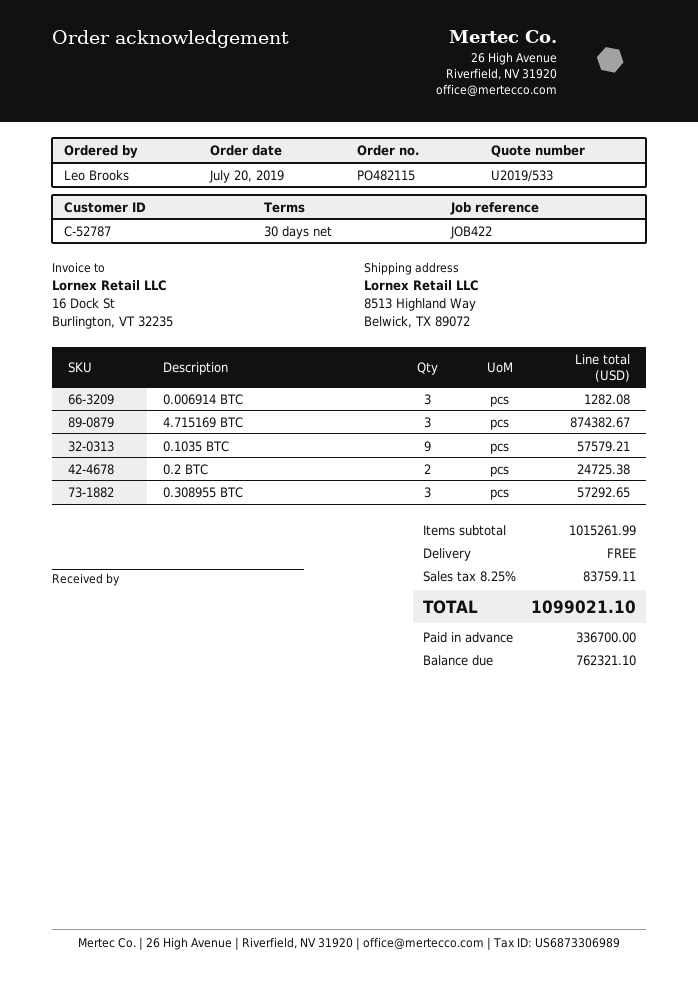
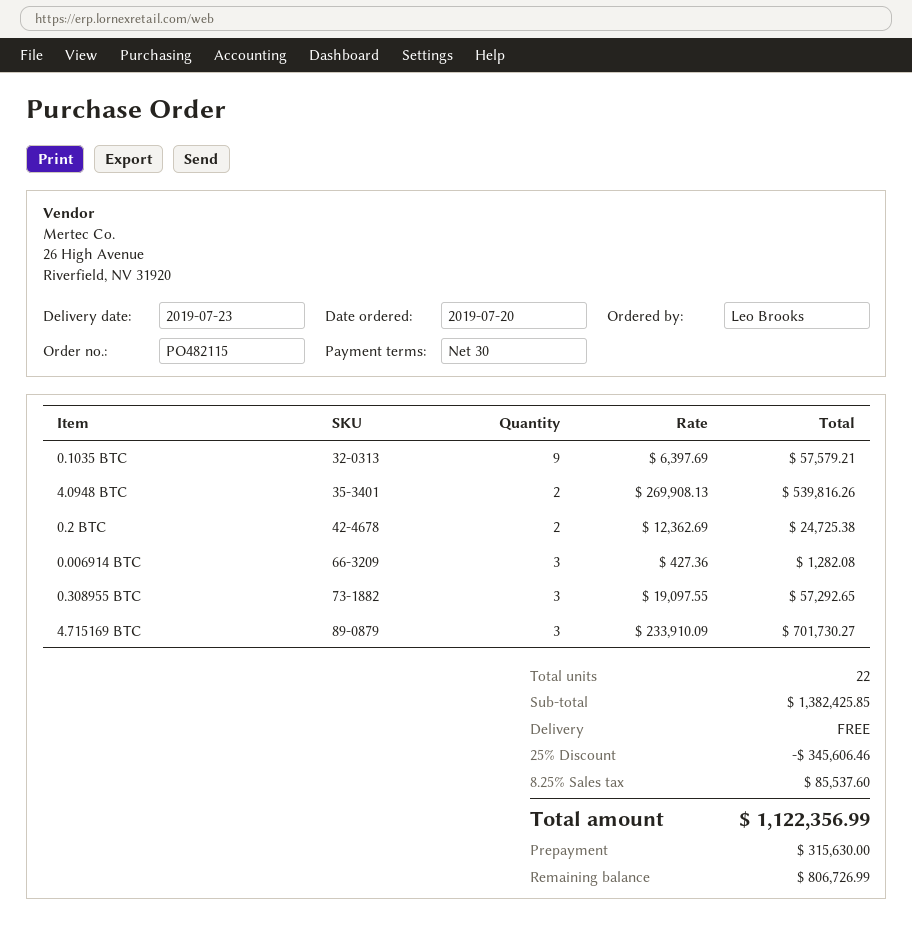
4.715169 BTC: 3 for 874382.67 -> 3 for 701730.27
4.0948 BTC: none -> 2 for 539816.26
subtotal: 1015261.99 -> 1382425.85
discount: none -> 25% = 345606.46
tax: 8.25% = 83759.11 -> 8.25% = 85537.60
total: 1099021.10 -> 1122356.99
deposit: 336700.00 -> 315630.00
balance: 762321.10 -> 806726.99

